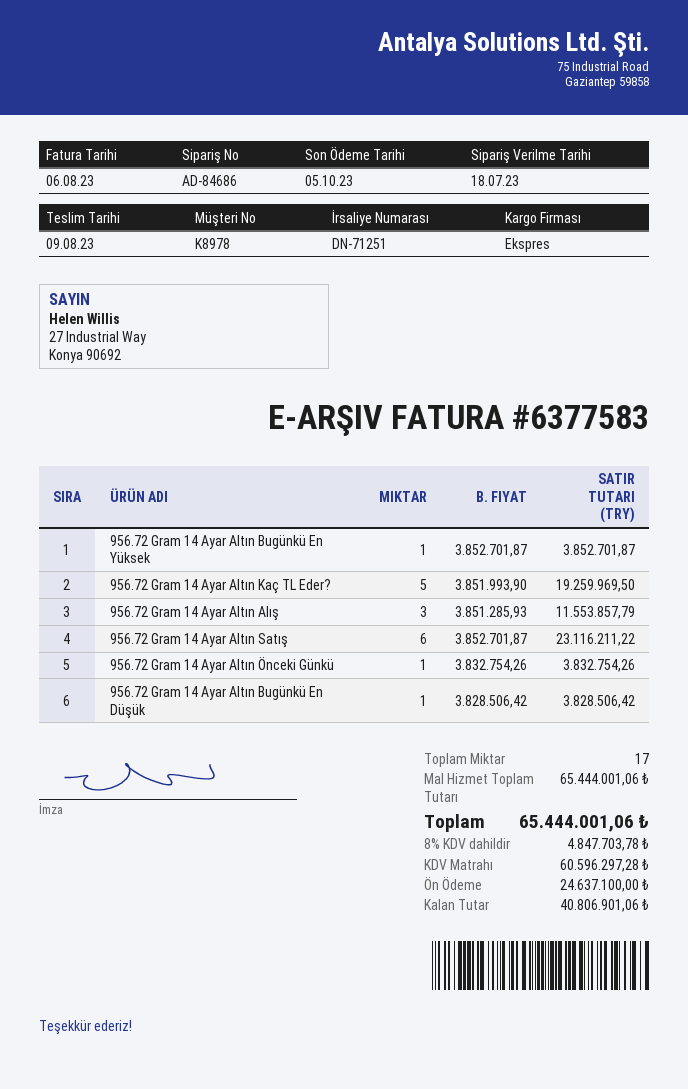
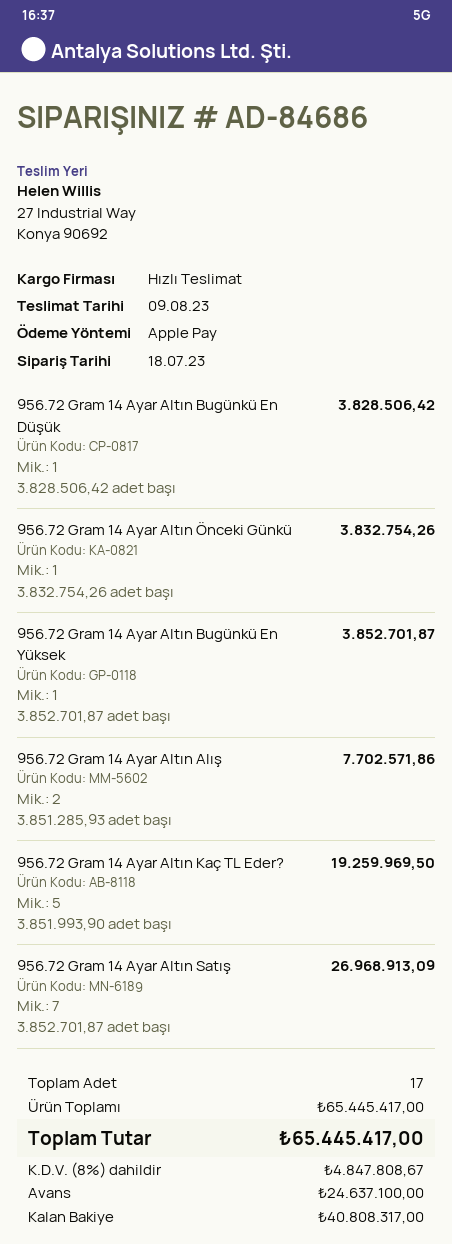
956.72 Gram 14 Ayar Altın Alış: 3 x 3851285.93 = 11553857.79 -> 2 x 3851285.93 = 7702571.86
956.72 Gram 14 Ayar Altın Satış: 6 x 3852701.87 = 23116211.22 -> 7 x 3852701.87 = 26968913.09
subtotal: 65444001.06 -> 65445417.00
tax: 8% = 4847703.78 -> 8% = 4847808.67
total: 65444001.06 -> 65445417.00
balance: 40806901.06 -> 40808317.00

